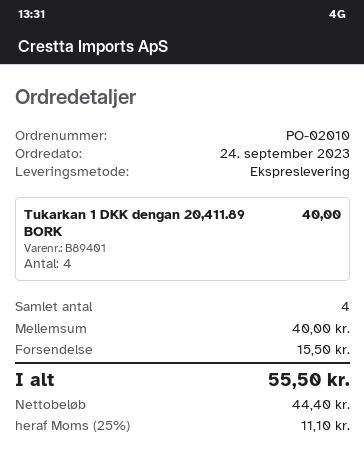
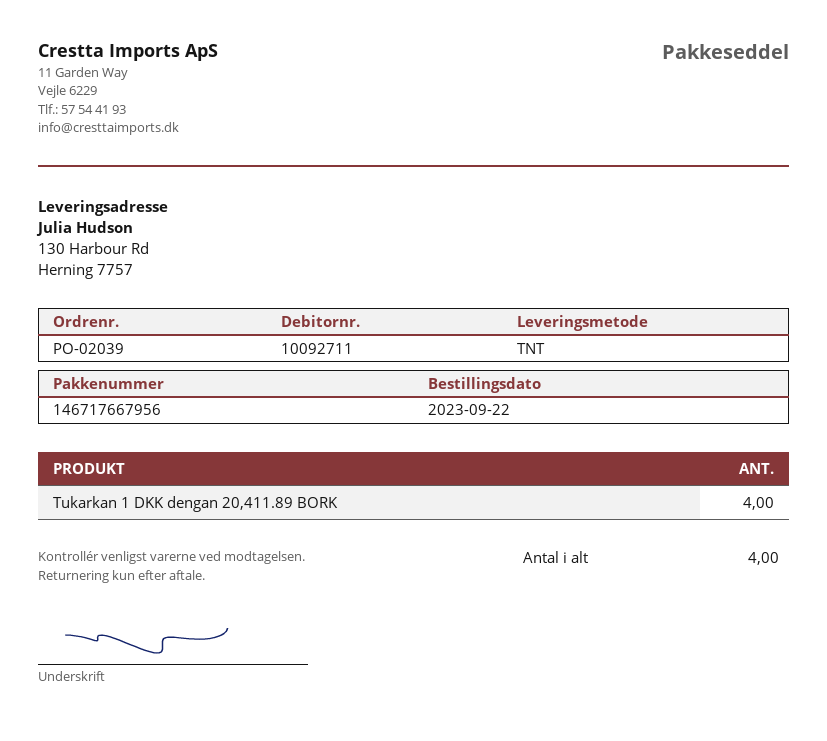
order number: PO-02010 -> PO-02039
order date: 2023-09-24 -> 2023-09-22
shipping method: express -> TNT

